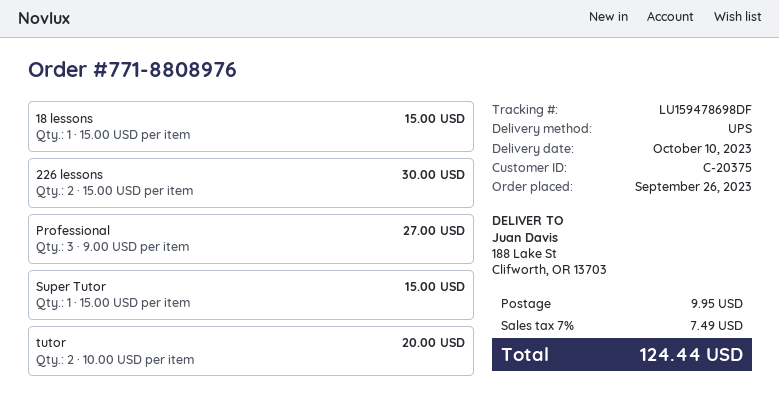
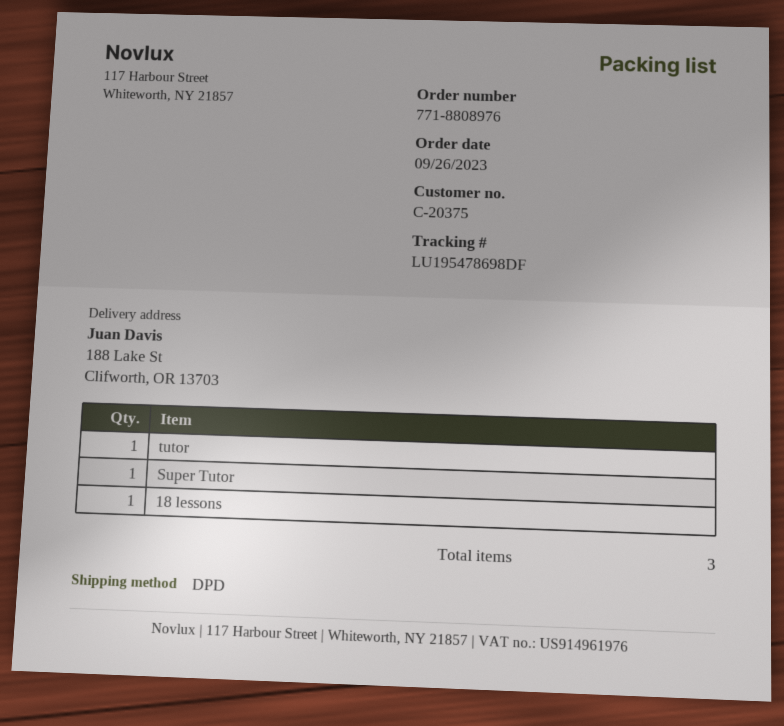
shipping method: UPS -> DPD
tracking number: LU159478698DF -> LU195478698DF
226 lessons: 2 -> none
Professional: 3 -> none
tutor: 2 -> 1

